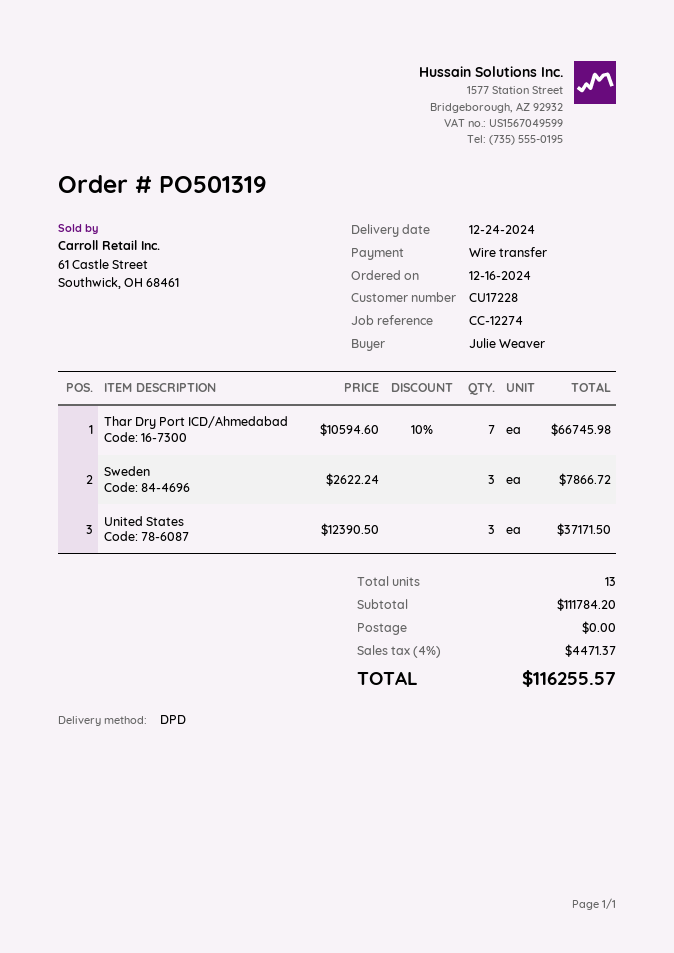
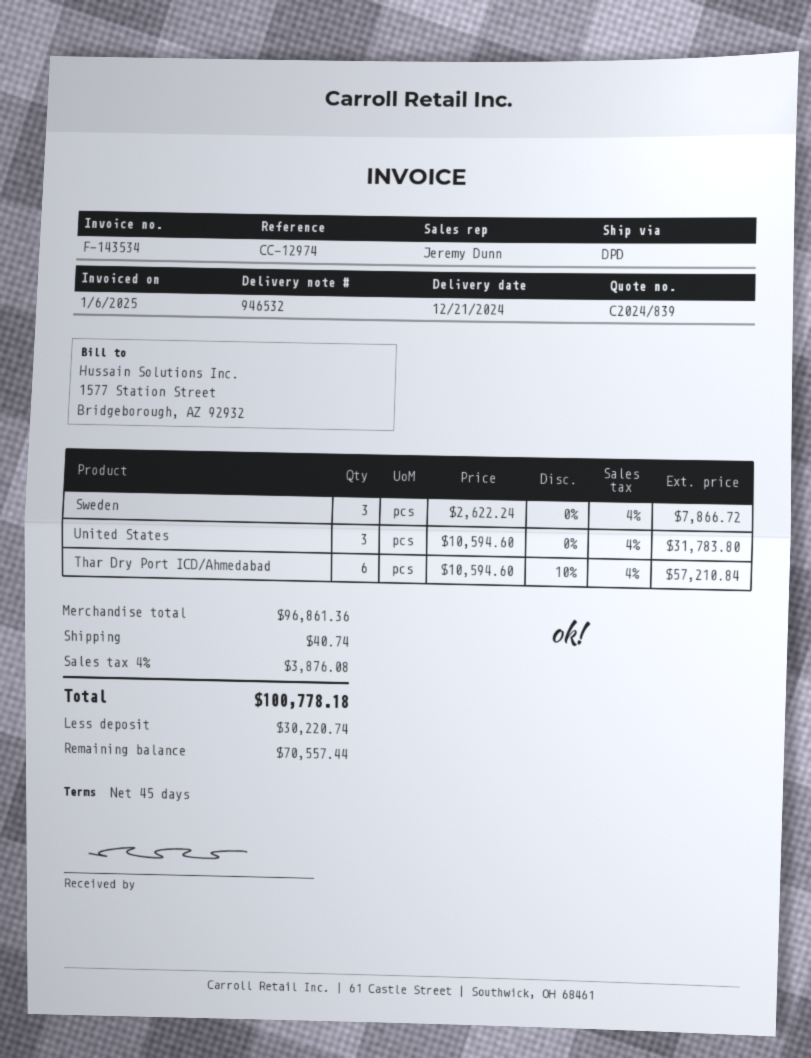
delivery date: 2024-12-24 -> 2024-12-21
reference: CC-12274 -> CC-12974
Thar Dry Port ICD/Ahmedabad: 7 x 10594.60 - 10% = 66745.98 -> 6 x 10594.60 - 10% = 57210.84
United States: 3 x 12390.50 = 37171.50 -> 3 x 10594.60 = 31783.80
subtotal: 111784.20 -> 96861.36
shipping: 0.00 -> 40.74
tax: 4% = 4471.37 -> 4% = 3876.08
total: 116255.57 -> 100778.18

